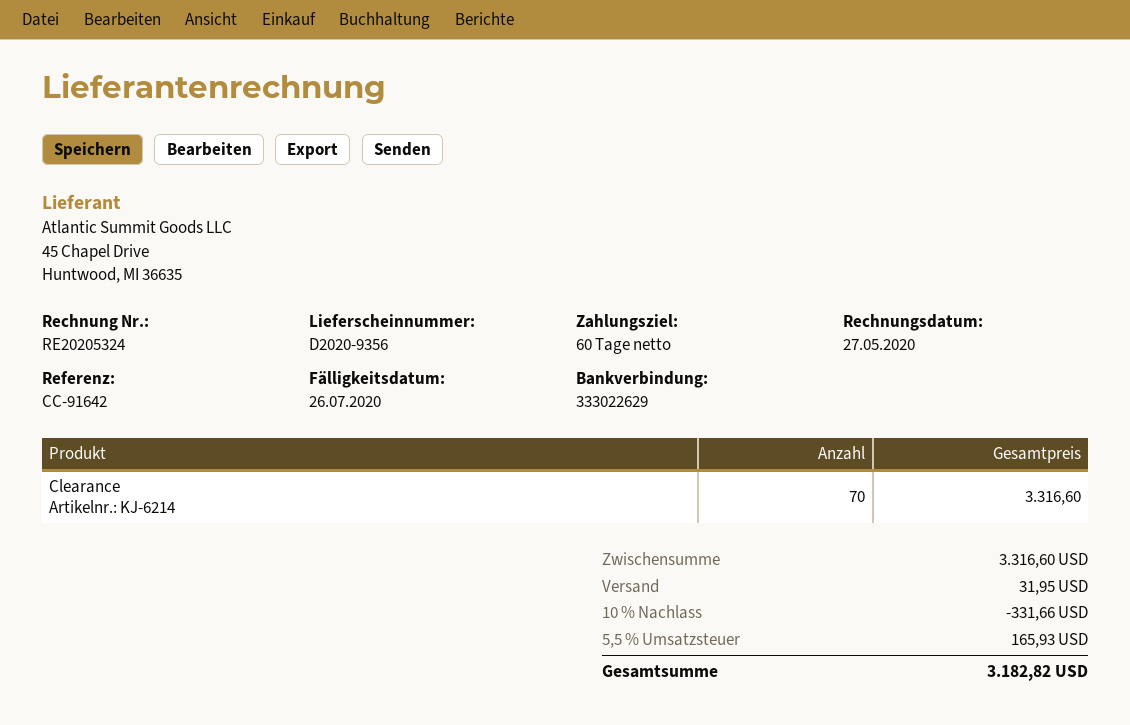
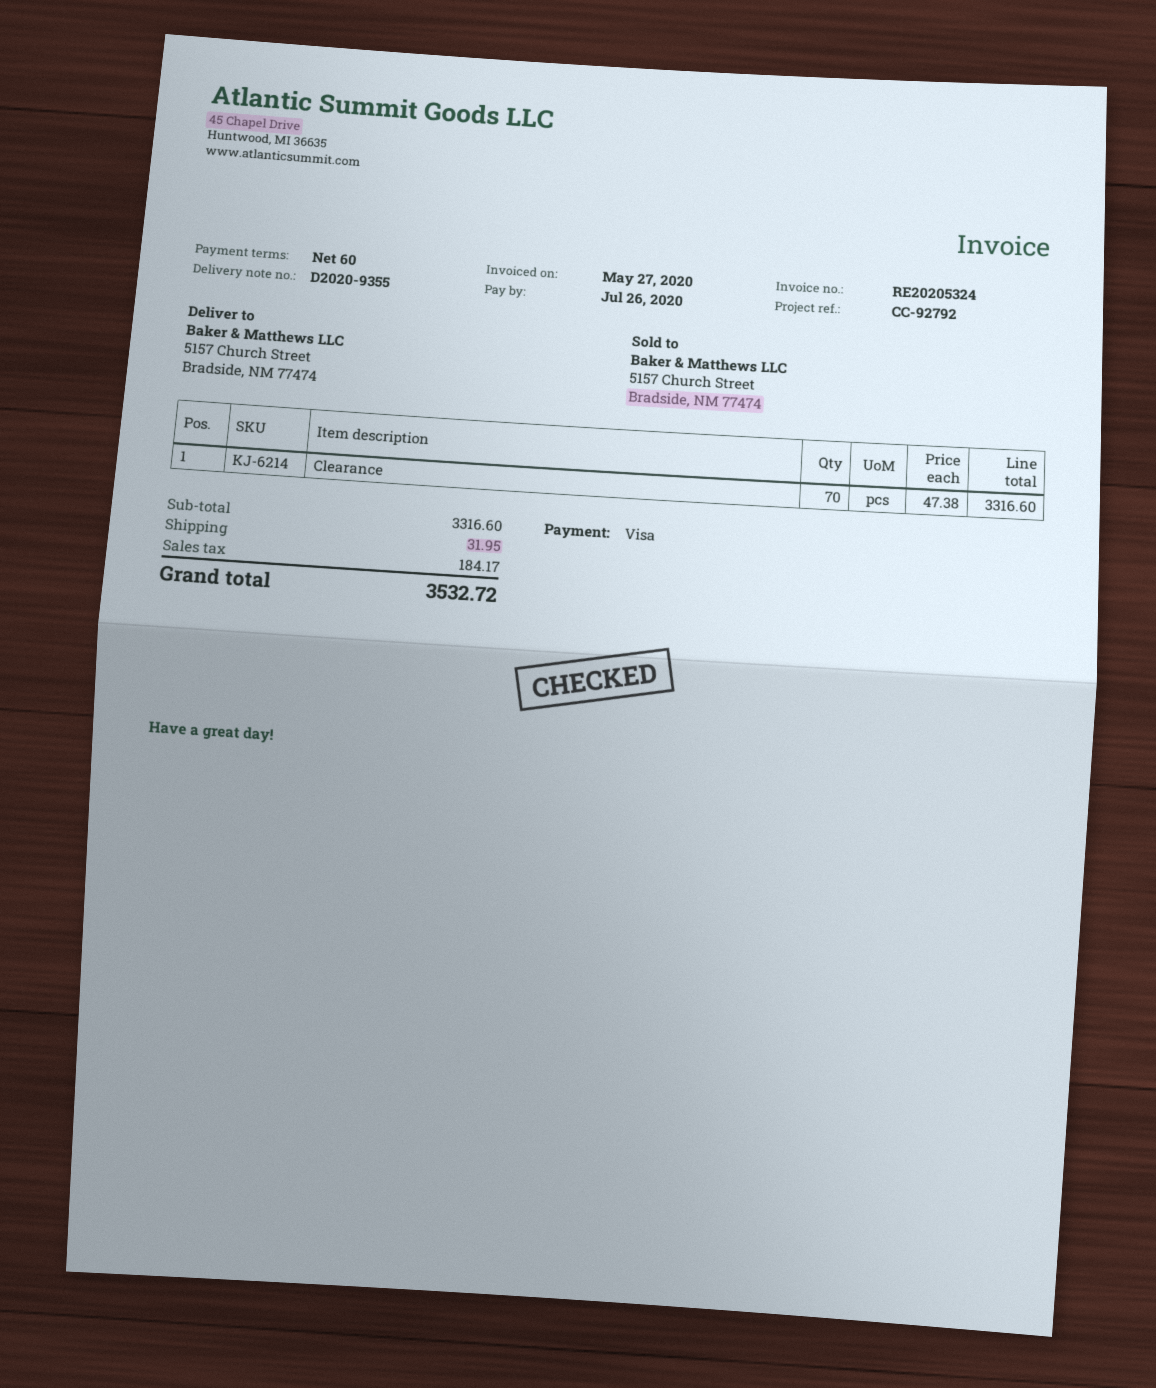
delivery note number: D2020-9356 -> D2020-9355
reference: CC-91642 -> CC-92792
discount: 10% = 331.66 -> none
tax: 165.93 -> 184.17
total: 3182.82 -> 3532.72

